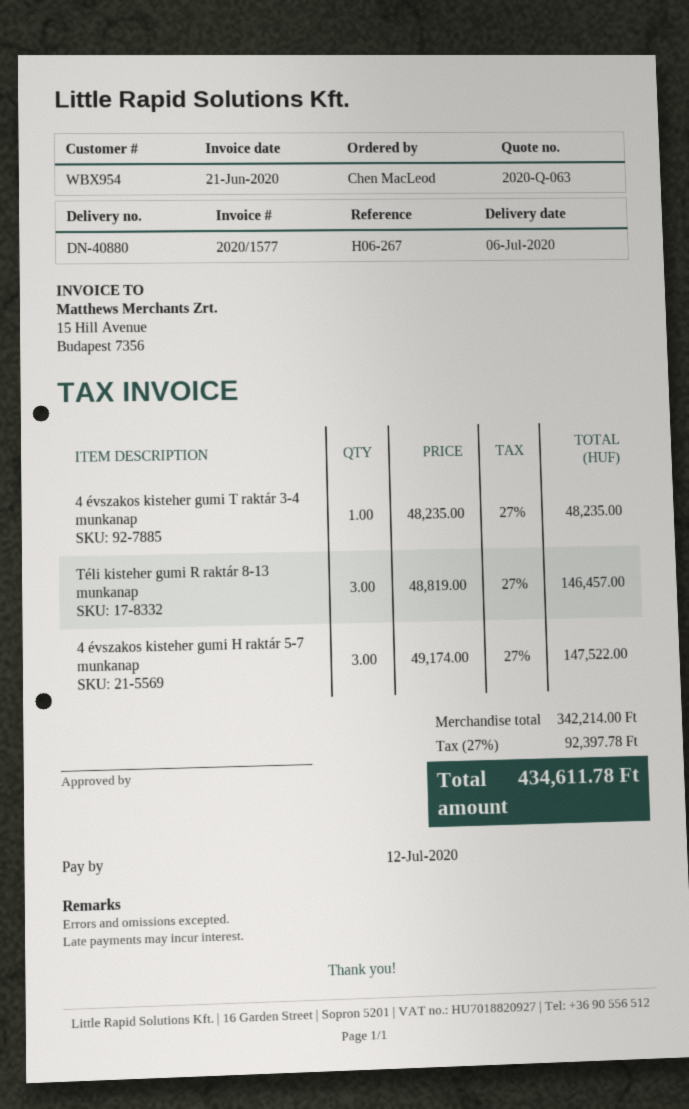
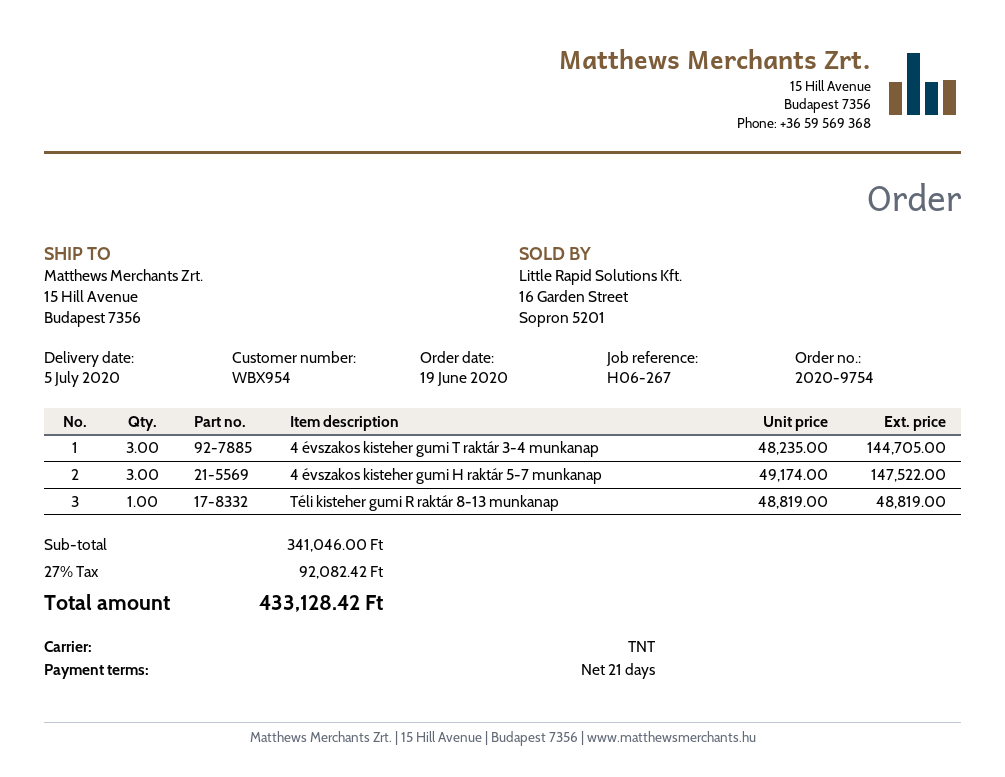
delivery date: 2020-07-06 -> 2020-07-05
4 évszakos kisteher gumi T raktár 3-4 munkanap: 1 x 48235.00 = 48235.00 -> 3 x 48235.00 = 144705.00
Téli kisteher gumi R raktár 8-13 munkanap: 3 x 48819.00 = 146457.00 -> 1 x 48819.00 = 48819.00
subtotal: 342214.00 -> 341046.00
tax: 27% = 92397.78 -> 27% = 92082.42
total: 434611.78 -> 433128.42

